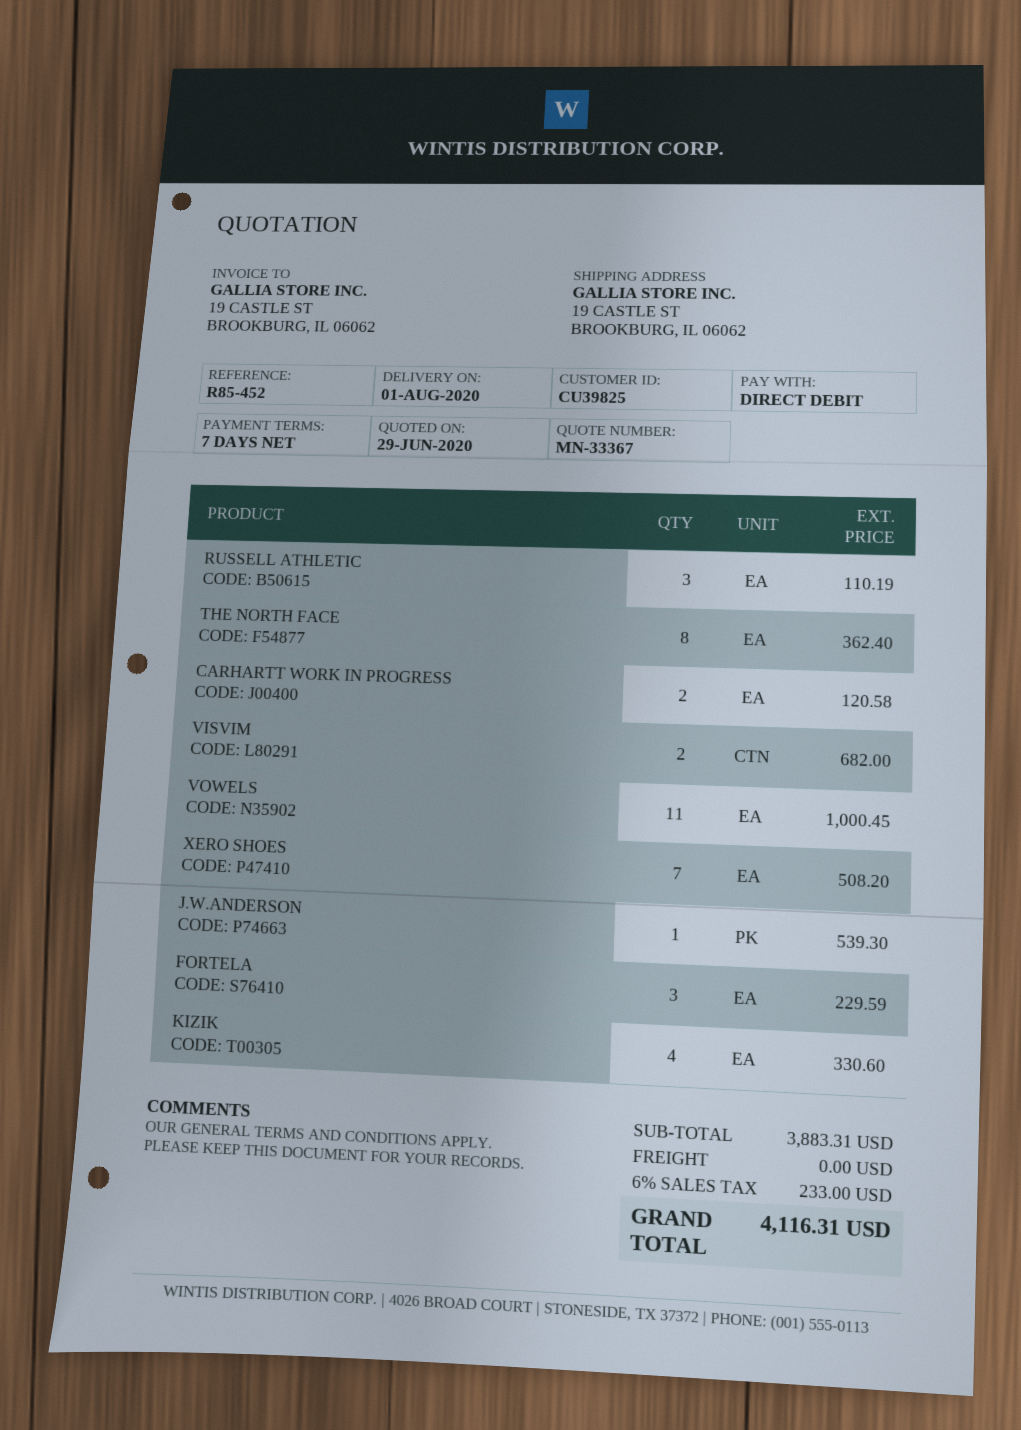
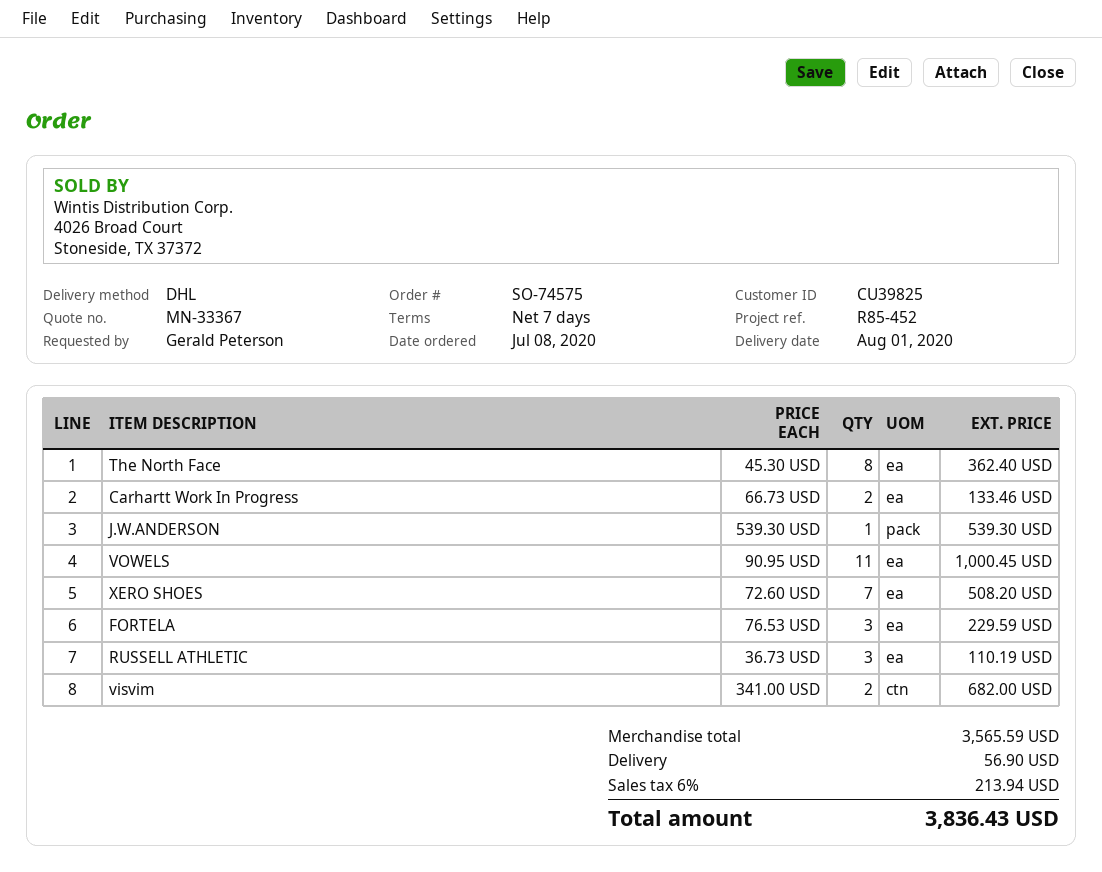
CARHARTT WORK IN PROGRESS: 2 for 120.58 -> 2 for 133.46
KIZIK: 4 for 330.60 -> none
subtotal: 3883.31 -> 3565.59
shipping: 0.00 -> 56.90
tax: 6% = 233.00 -> 6% = 213.94
total: 4116.31 -> 3836.43

